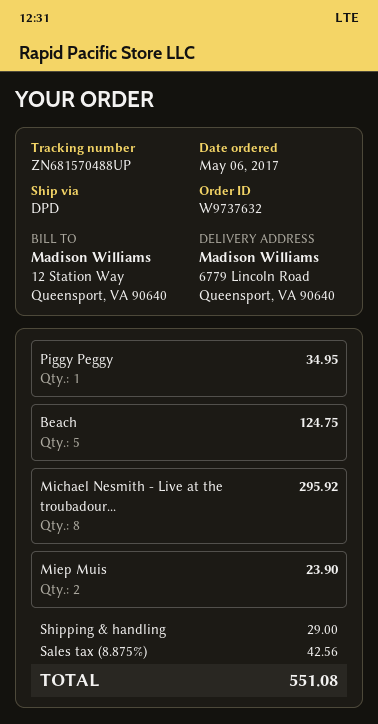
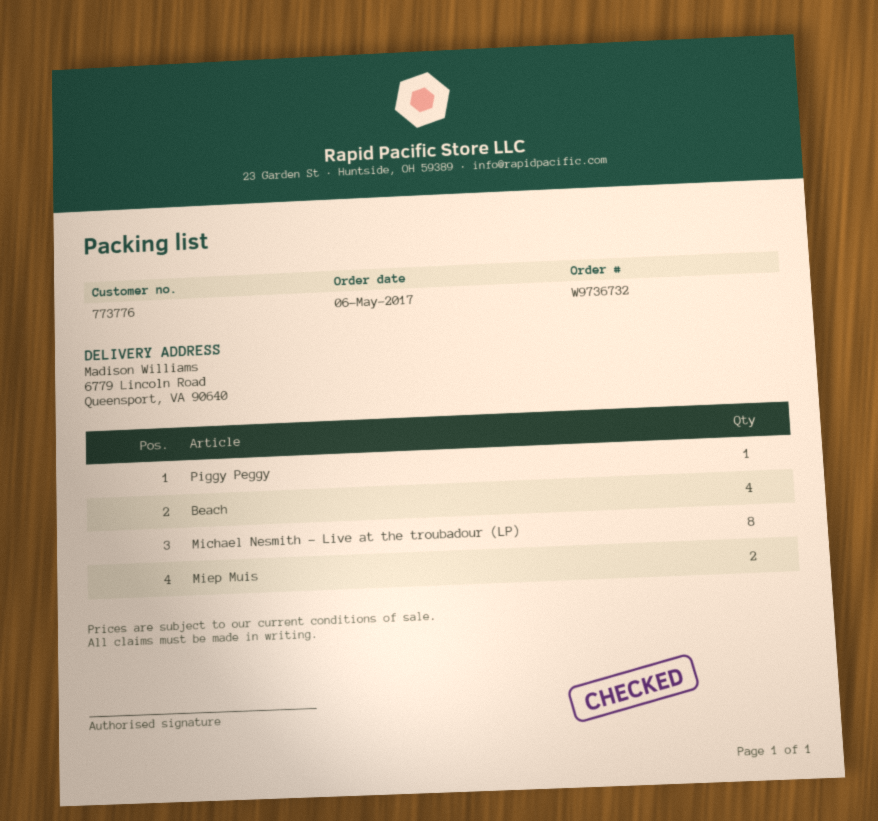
order number: W9737632 -> W9736732
Beach: 5 -> 4

